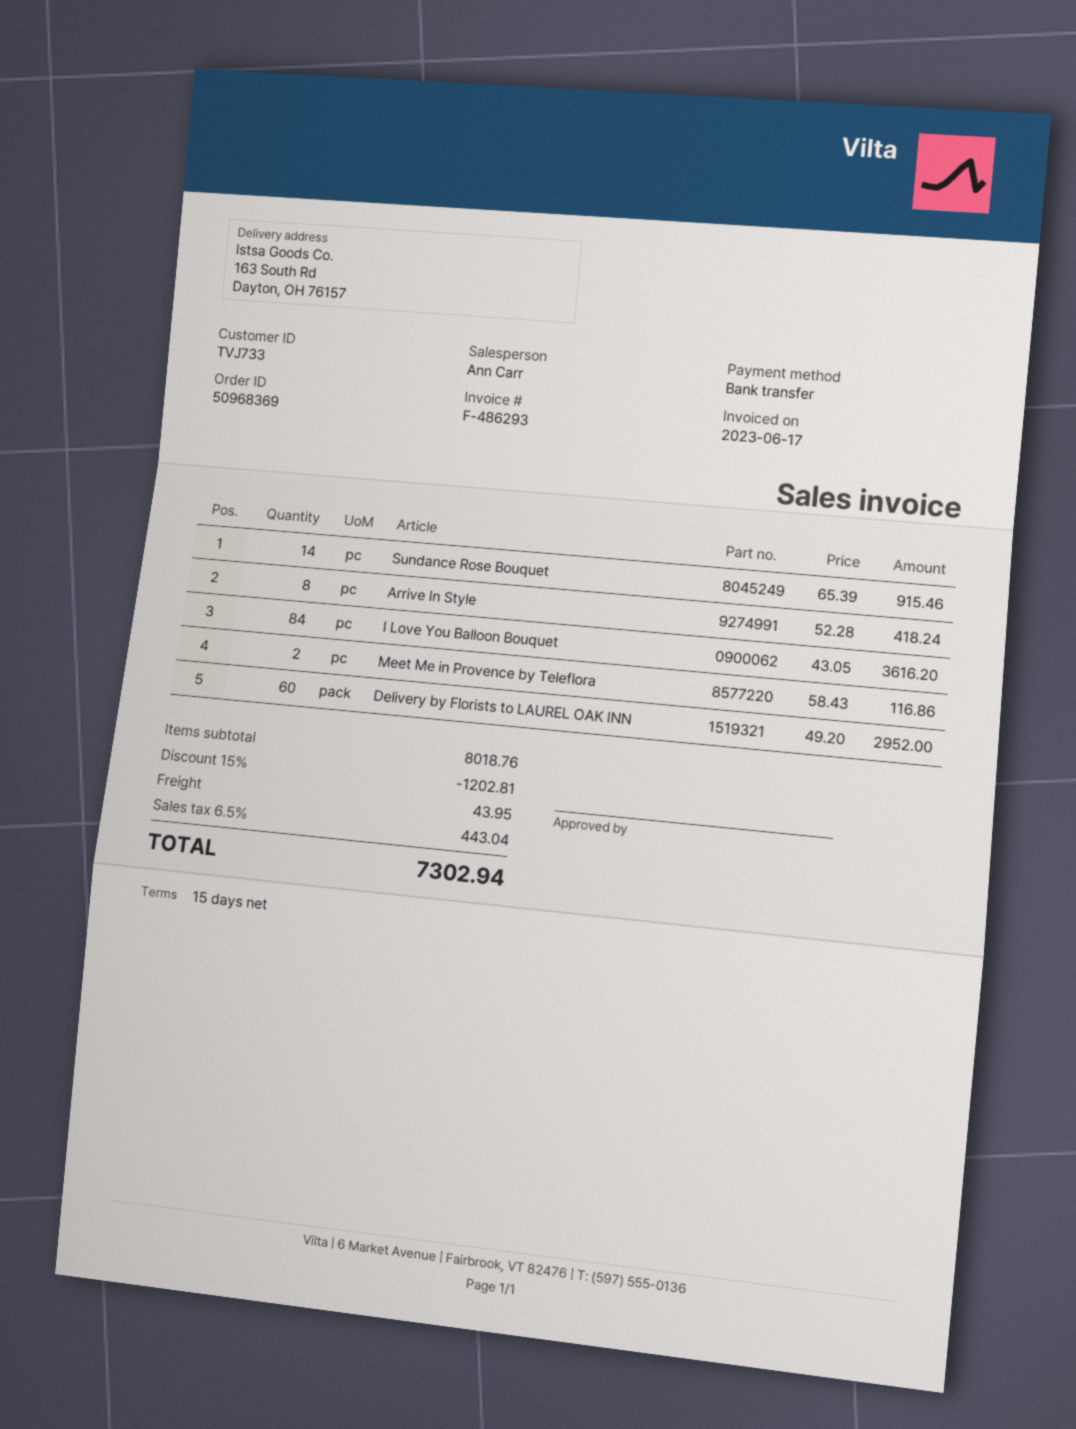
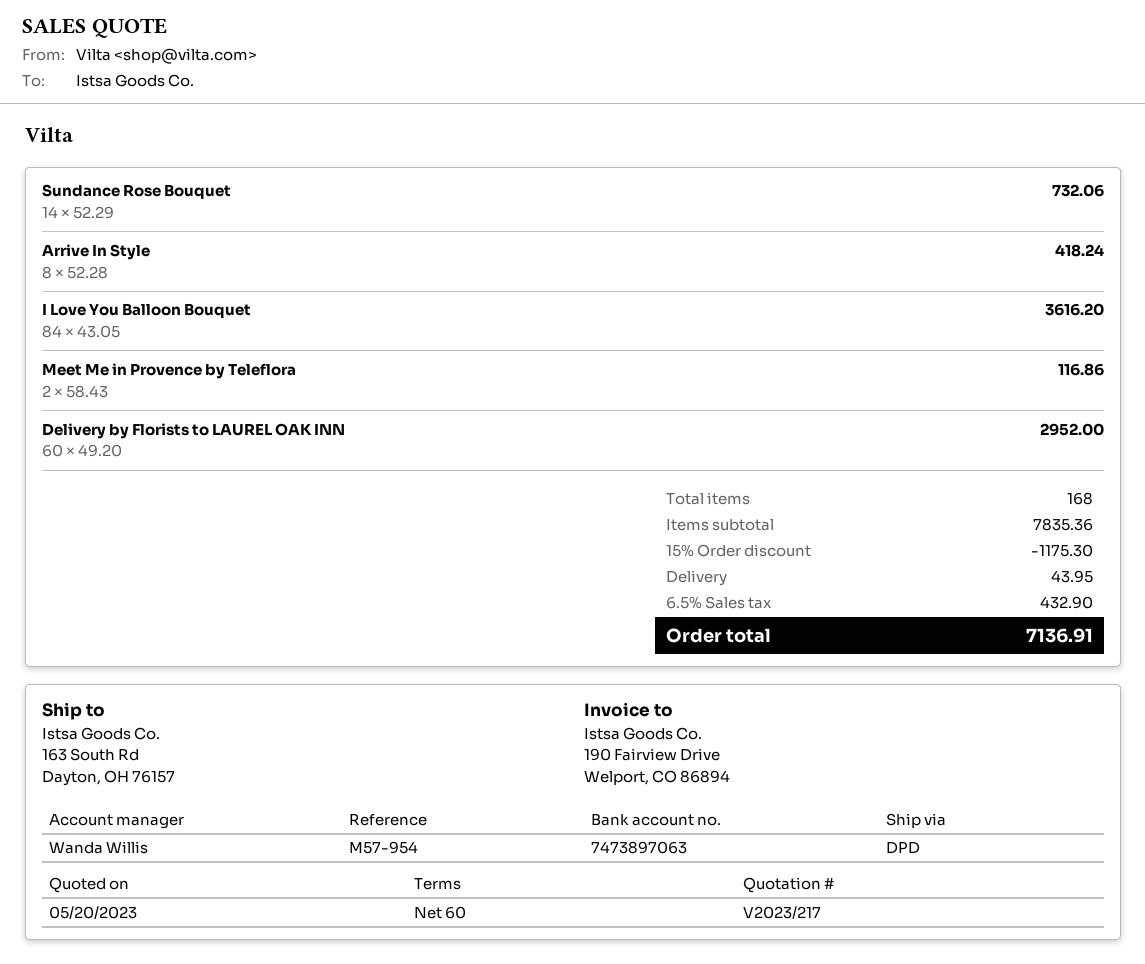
payment terms: 15 days -> 60 days
sales rep: Ann Carr -> Wanda Willis
Sundance Rose Bouquet: 14 x 65.39 = 915.46 -> 14 x 52.29 = 732.06
subtotal: 8018.76 -> 7835.36
discount: 15% = 1202.81 -> 15% = 1175.30
tax: 6.5% = 443.04 -> 6.5% = 432.90
total: 7302.94 -> 7136.91

